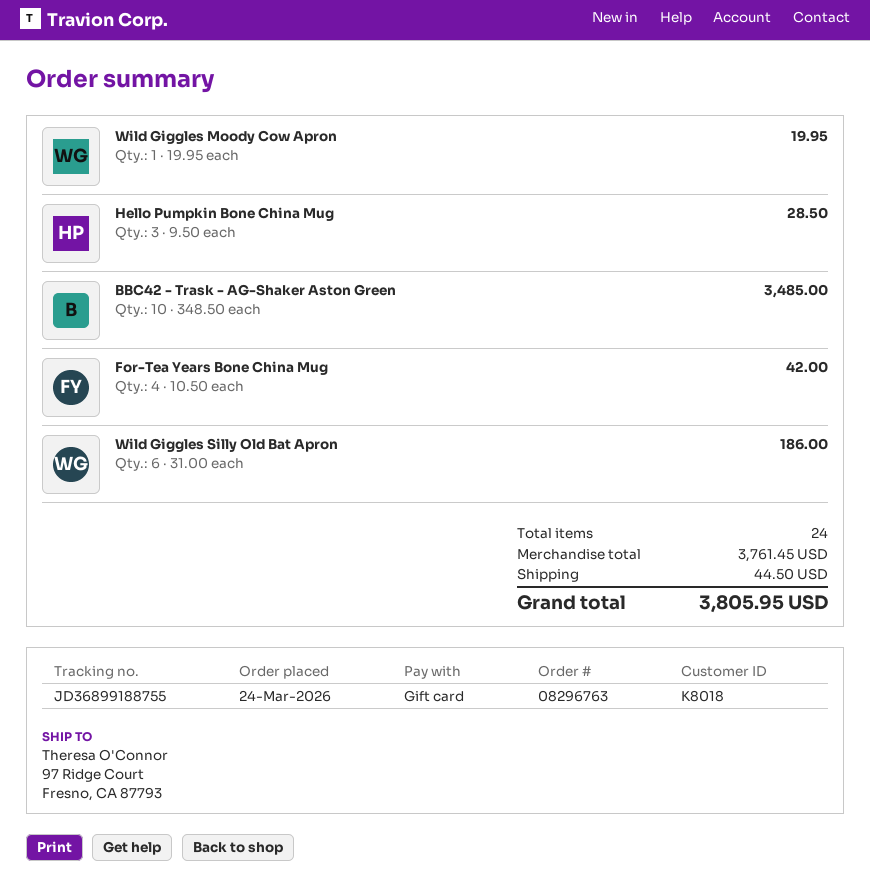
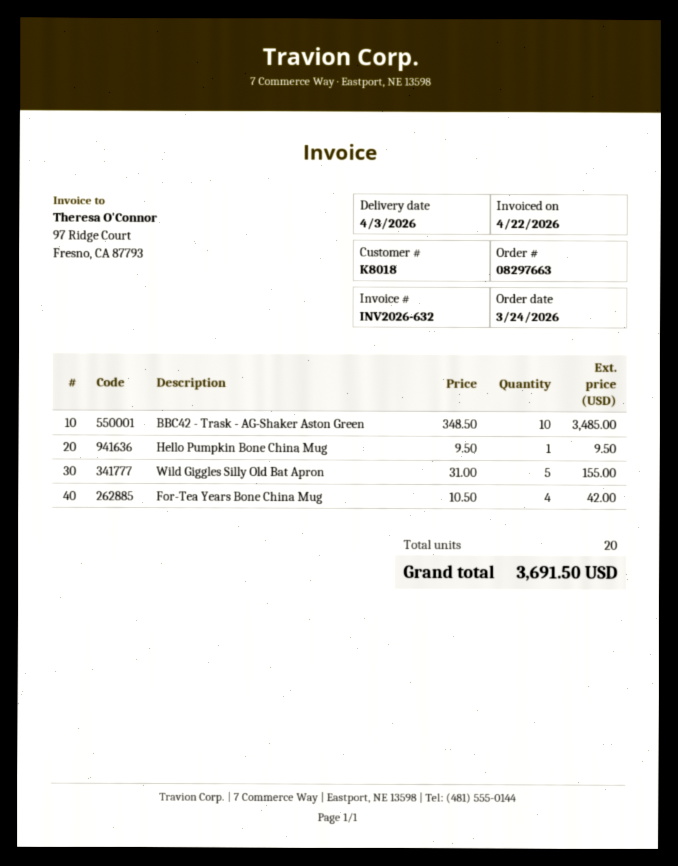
order number: 08296763 -> 08297663
Wild Giggles Moody Cow Apron: 1 x 19.95 = 19.95 -> none
Hello Pumpkin Bone China Mug: 3 x 9.50 = 28.50 -> 1 x 9.50 = 9.50
Wild Giggles Silly Old Bat Apron: 6 x 31.00 = 186.00 -> 5 x 31.00 = 155.00
total quantity: 24 -> 20
shipping: 44.50 -> none
total: 3805.95 -> 3691.50

